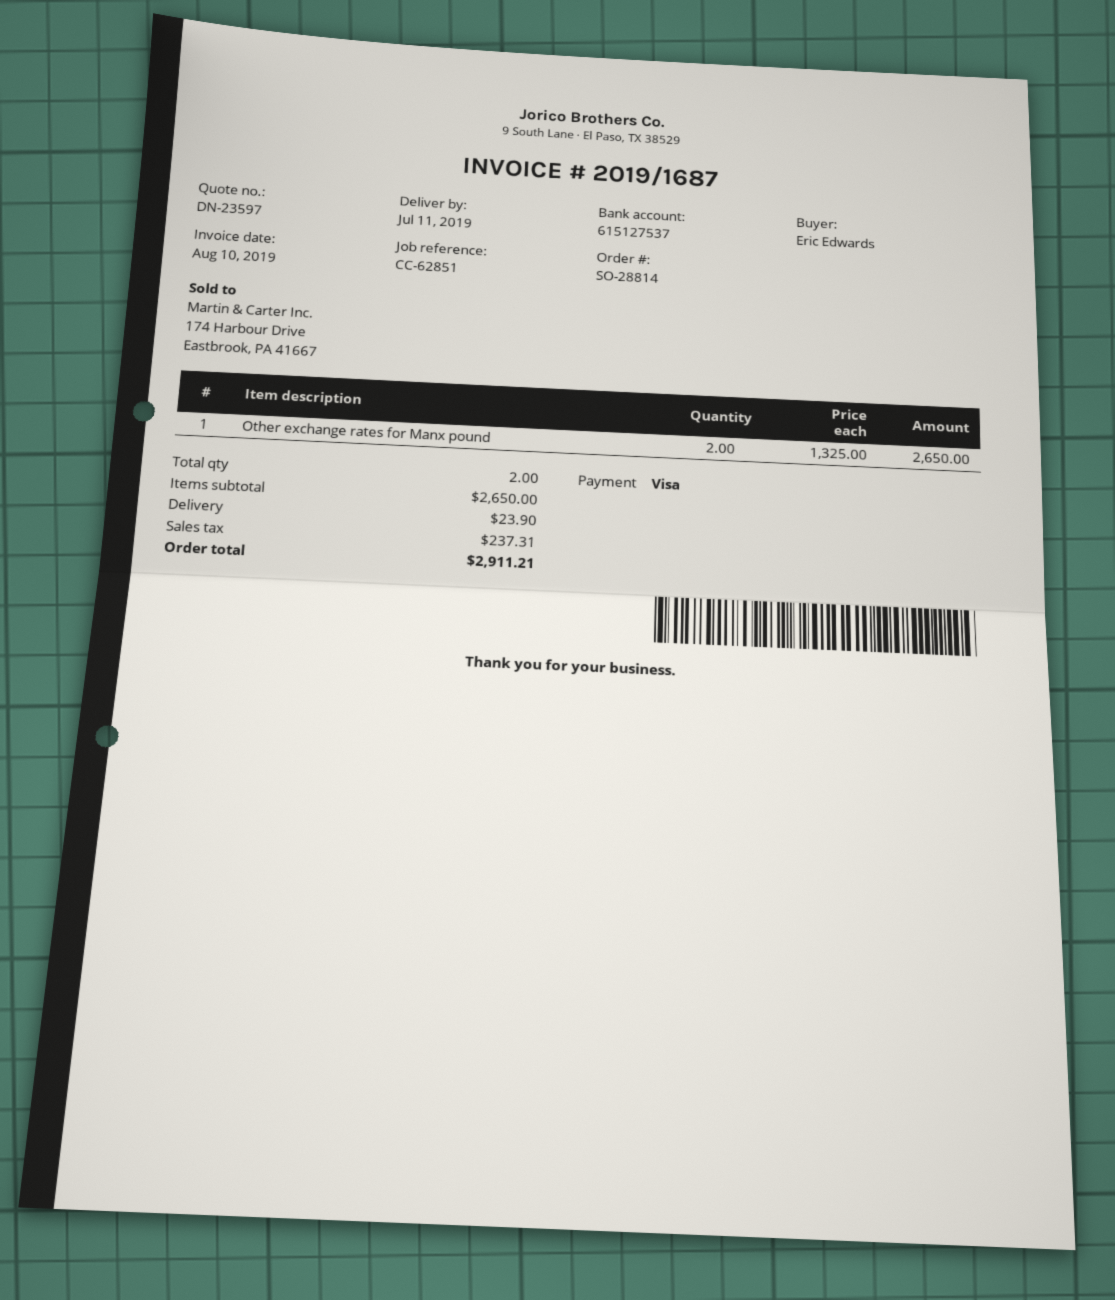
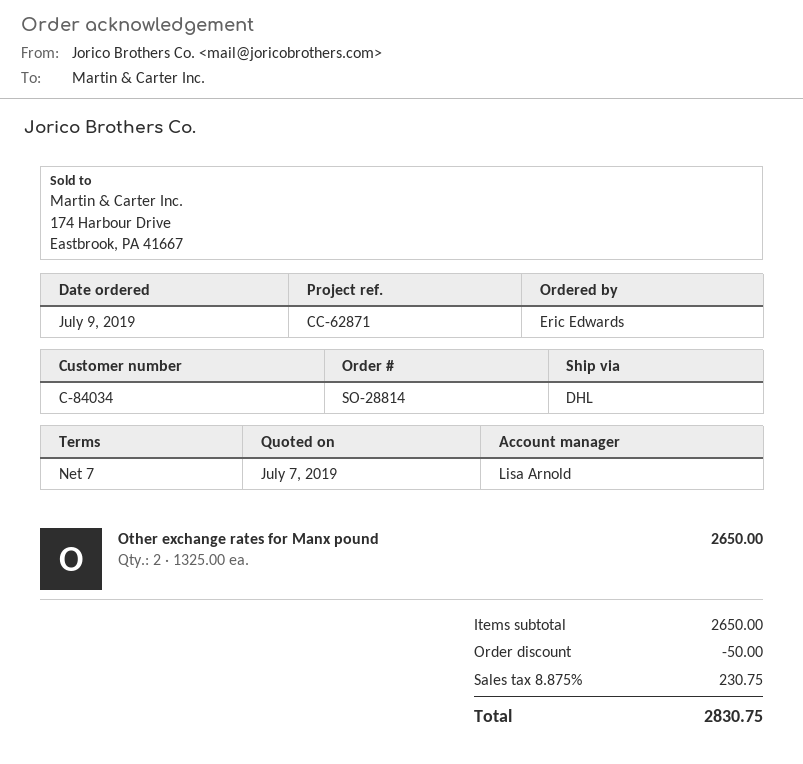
reference: CC-62851 -> CC-62871
discount: none -> 50.00
shipping: 23.90 -> none
tax: 237.31 -> 230.75
total: 2911.21 -> 2830.75

